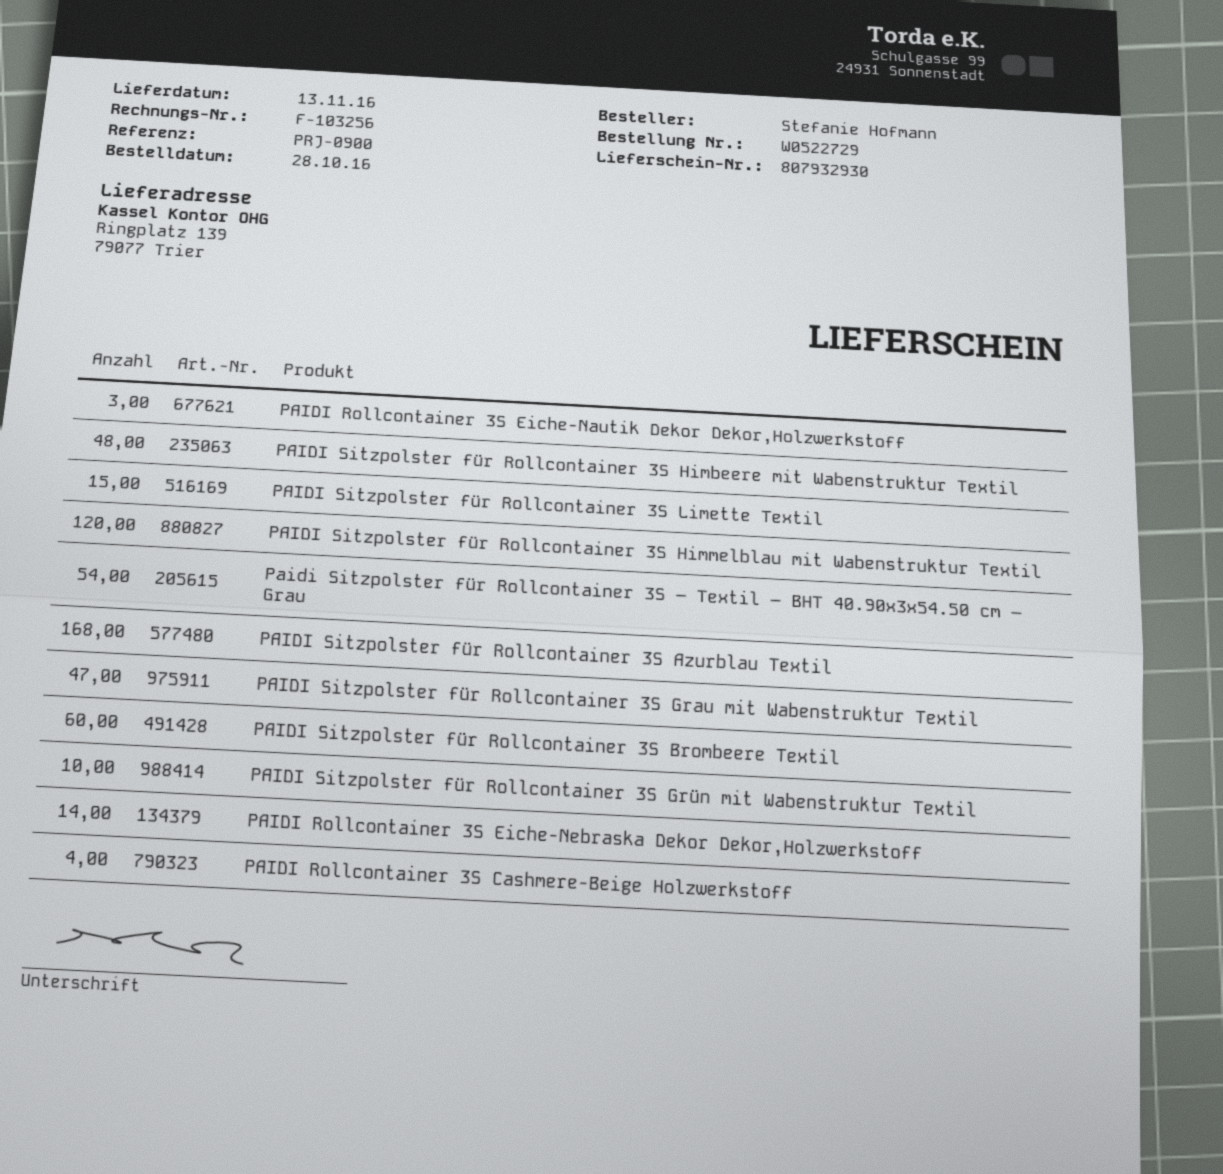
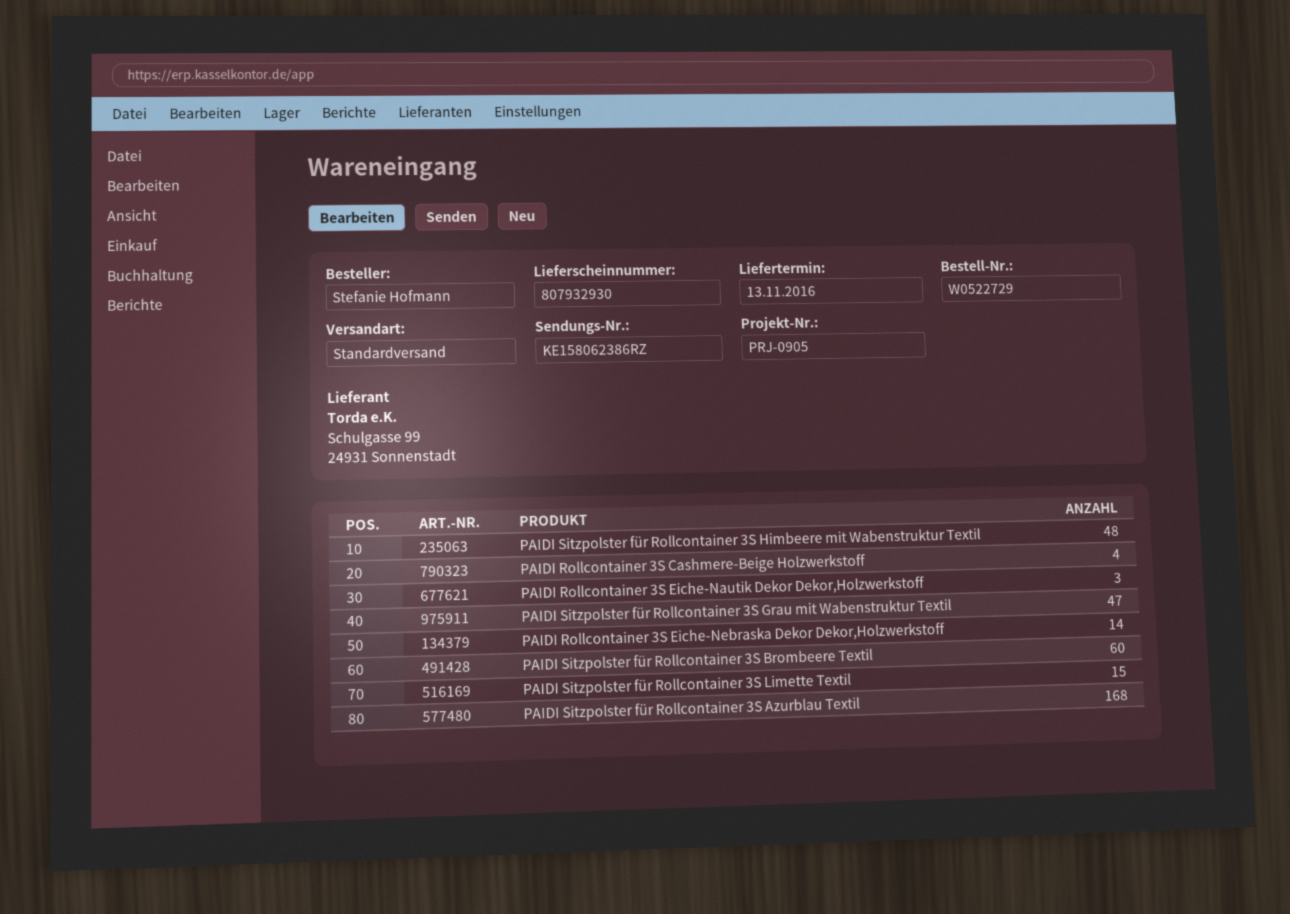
reference: PRJ-0900 -> PRJ-0905
PAIDI Sitzpolster für Rollcontainer 3S Himmelblau mit Wabenstruktur Textil: 120 -> none
Paidi Sitzpolster für Rollcontainer 3S – Textil – BHT 40.90x3x54.50 cm – Grau: 54 -> none
PAIDI Sitzpolster für Rollcontainer 3S Grün mit Wabenstruktur Textil: 10 -> none

